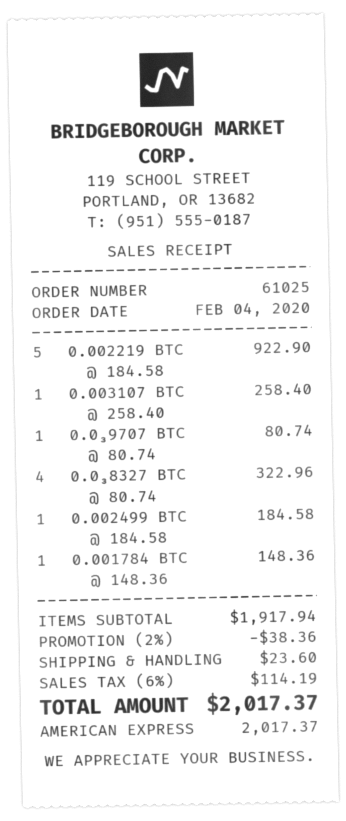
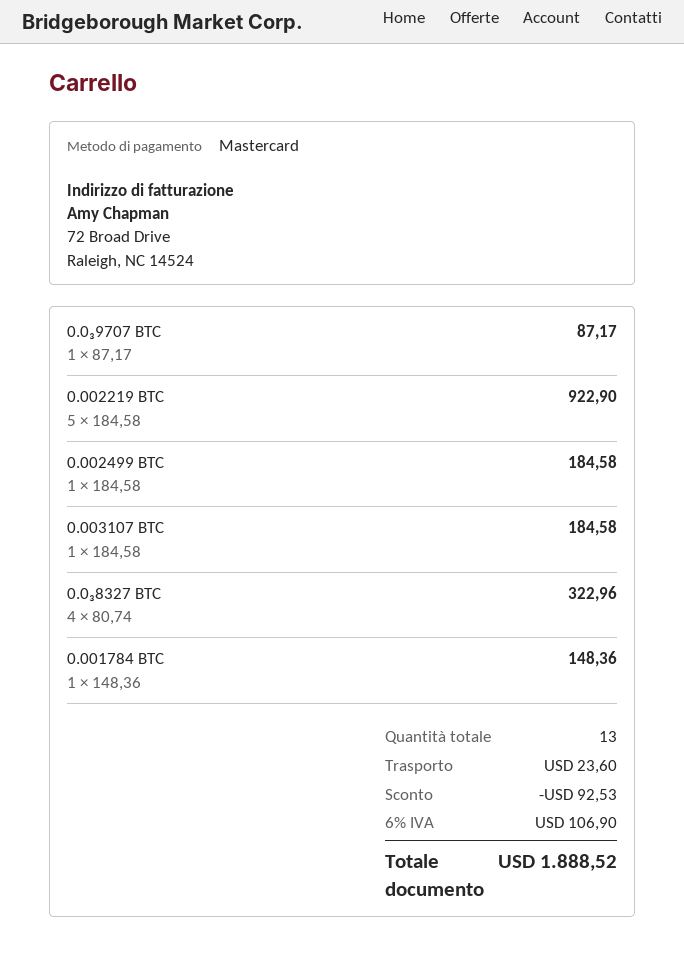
payment method: American Express -> Mastercard
0.003107 BTC: 1 x 258.40 = 258.40 -> 1 x 184.58 = 184.58
0.0₃9707 BTC: 1 x 80.74 = 80.74 -> 1 x 87.17 = 87.17
discount: 38.36 -> 92.53
tax: 6% = 114.19 -> 6% = 106.90
total: 2017.37 -> 1888.52

